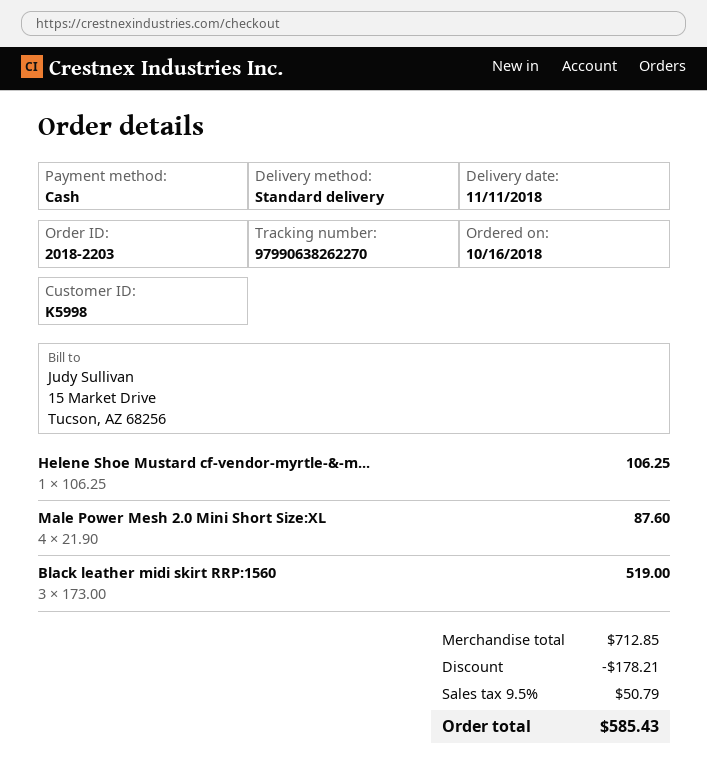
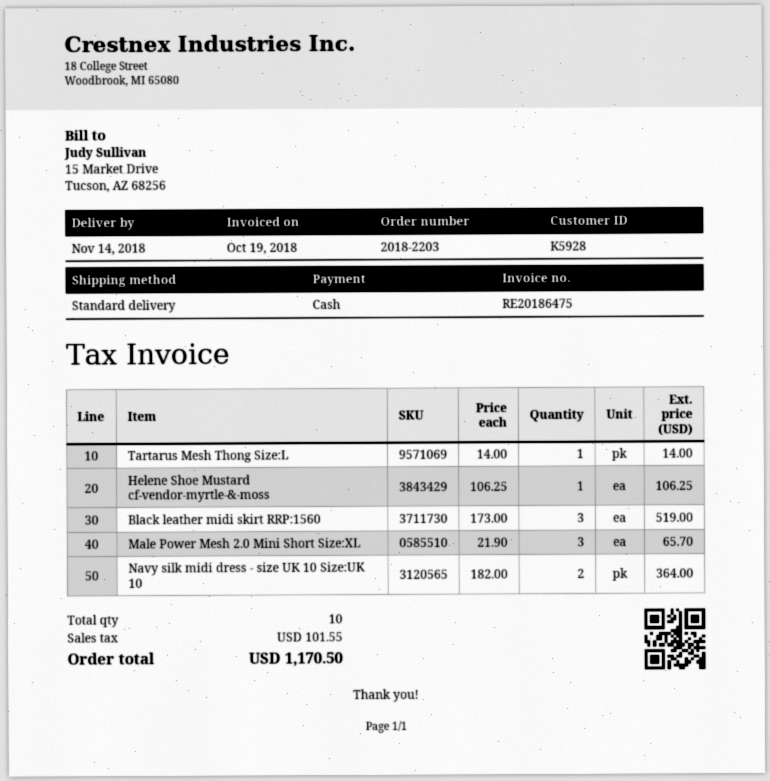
delivery date: 2018-11-11 -> 2018-11-14
customer number: K5998 -> K5928
Male Power Mesh 2.0 Mini Short Size:XL: 4 x 21.90 = 87.60 -> 3 x 21.90 = 65.70
Tartarus Mesh Thong Size:L: none -> 1 x 14.00 = 14.00
Navy silk midi dress - size UK 10 Size:UK 10: none -> 2 x 182.00 = 364.00
discount: 178.21 -> none
tax: 50.79 -> 101.55
total: 585.43 -> 1170.50

